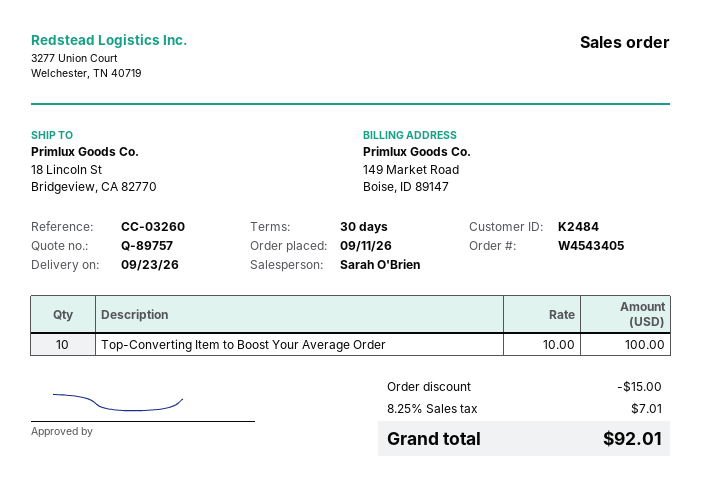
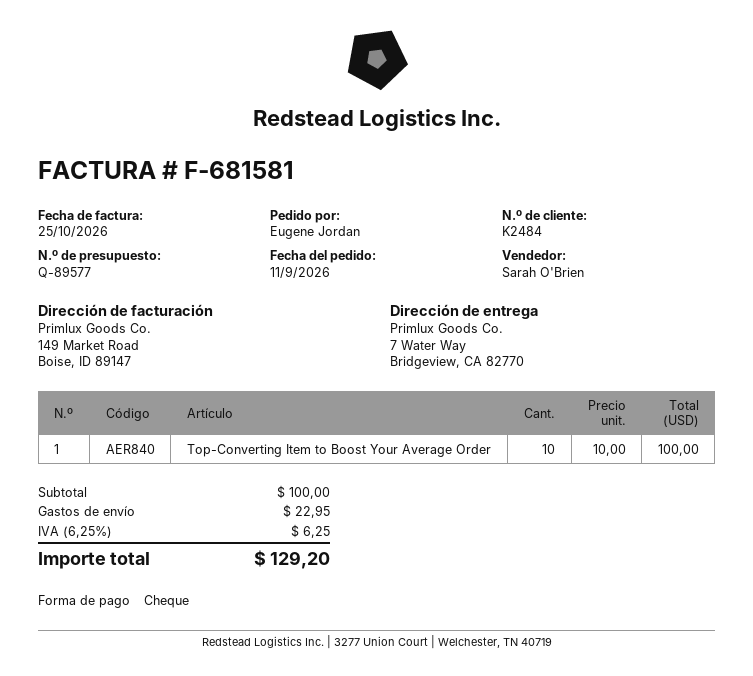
quote number: Q-89757 -> Q-89577
ship to: 18 Lincoln St, Bridgeview, CA 82770 -> 7 Water Way, Bridgeview, CA 82770
discount: 15.00 -> none
shipping: none -> 22.95
tax: 8.25% = 7.01 -> 6.25% = 6.25
total: 92.01 -> 129.20

